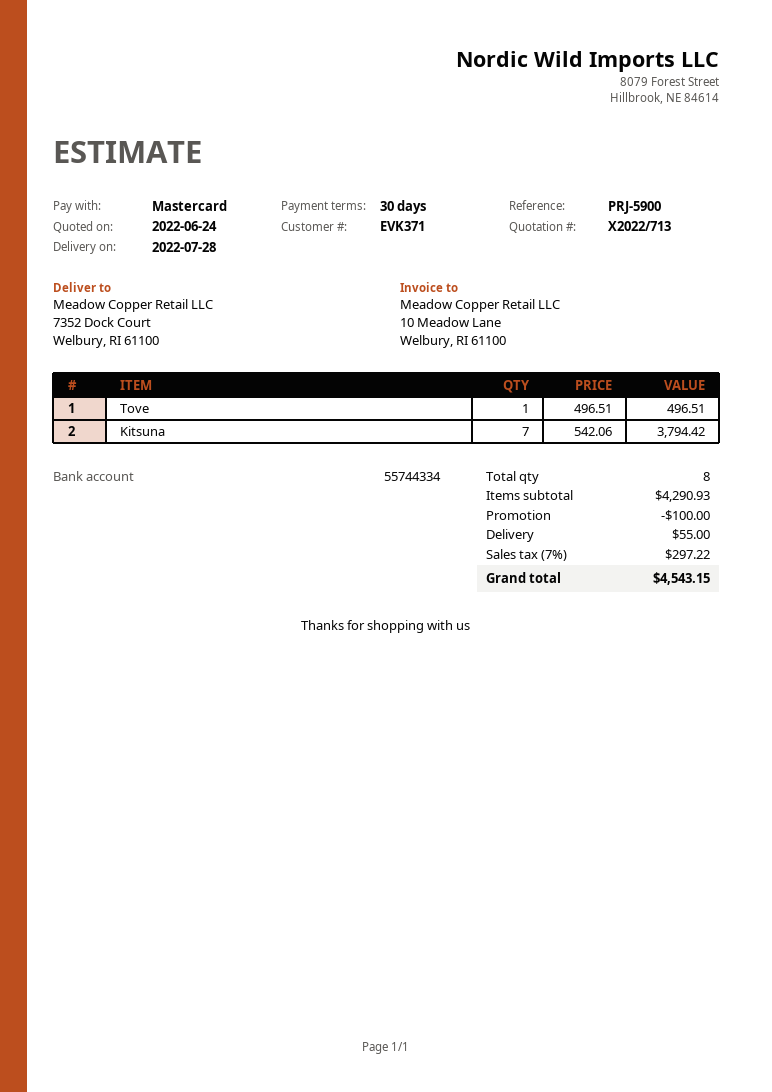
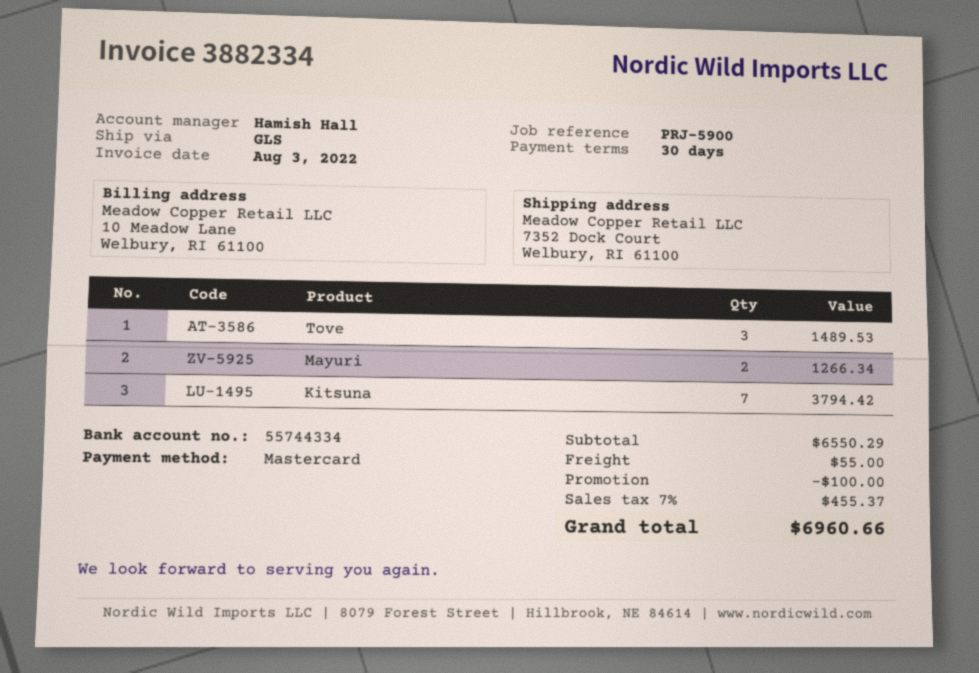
Tove: 1 for 496.51 -> 3 for 1489.53
Mayuri: none -> 2 for 1266.34
subtotal: 4290.93 -> 6550.29
tax: 7% = 297.22 -> 7% = 455.37
total: 4543.15 -> 6960.66

